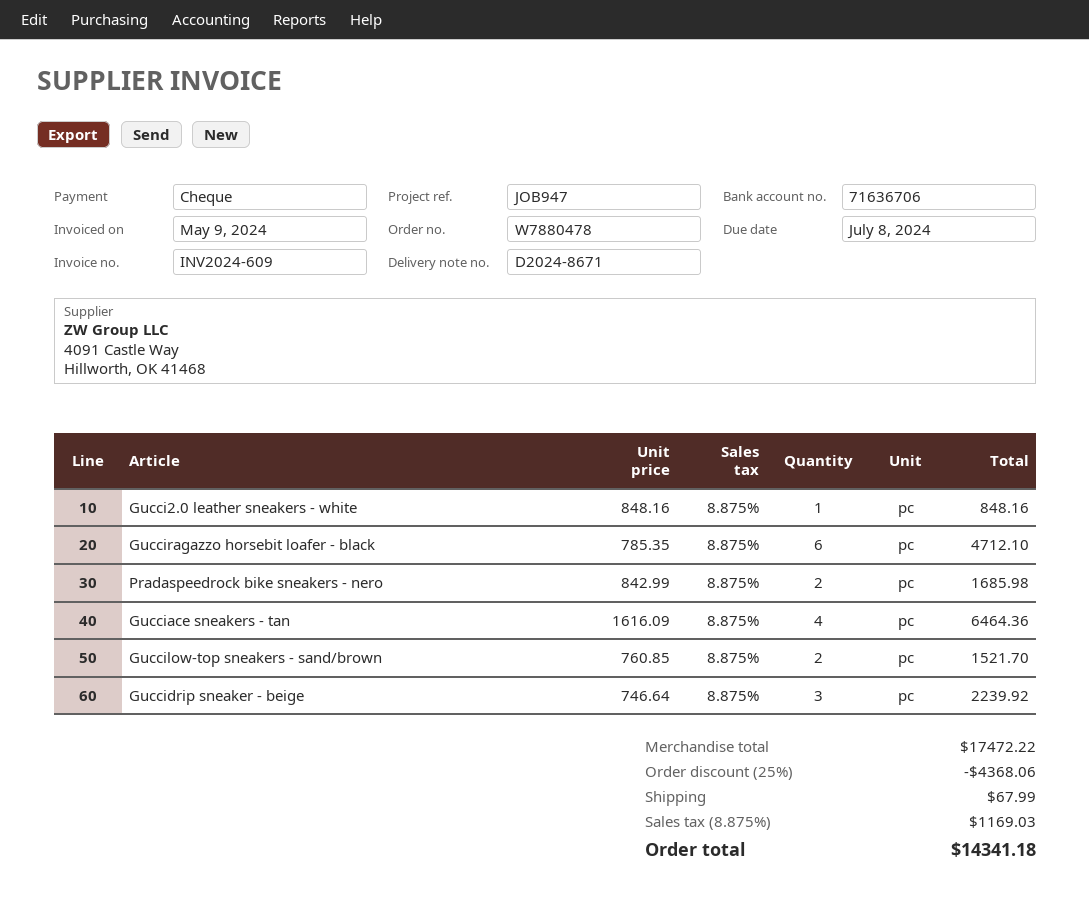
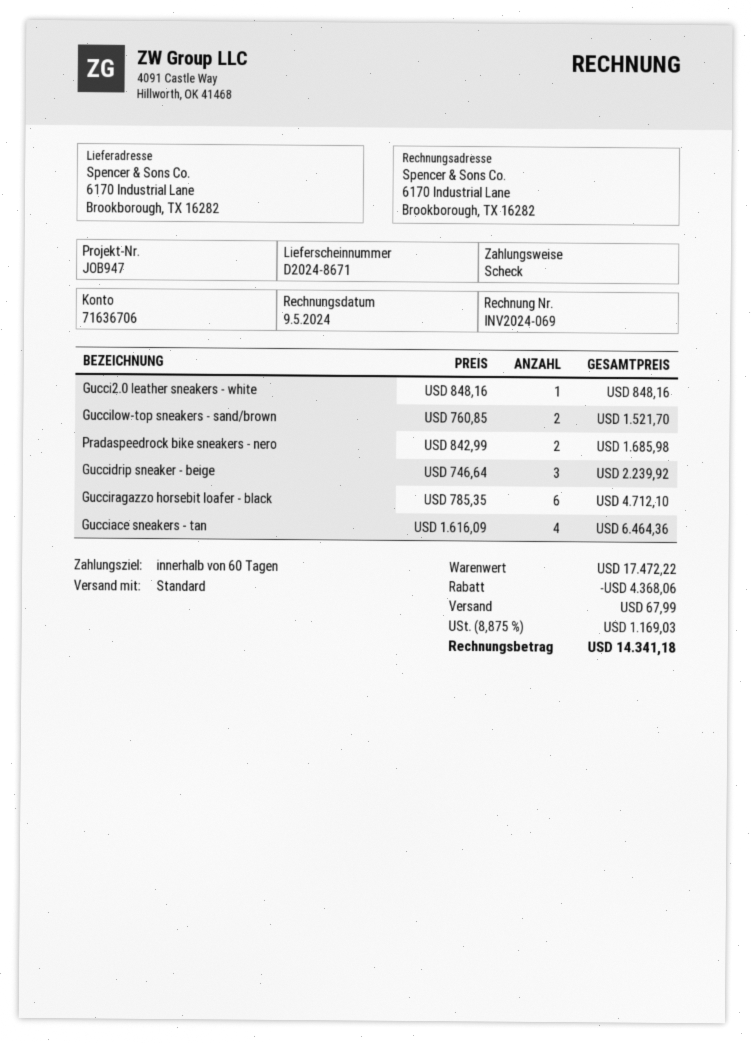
invoice number: INV2024-609 -> INV2024-069

